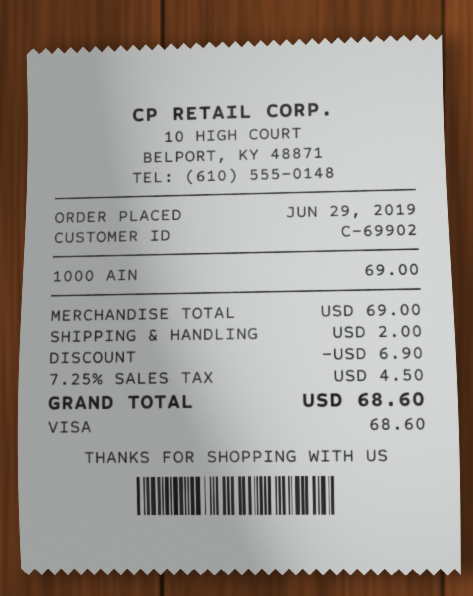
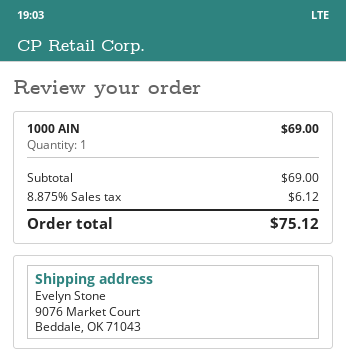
discount: 6.90 -> none
shipping: 2.00 -> none
tax: 7.25% = 4.50 -> 8.875% = 6.12
total: 68.60 -> 75.12

